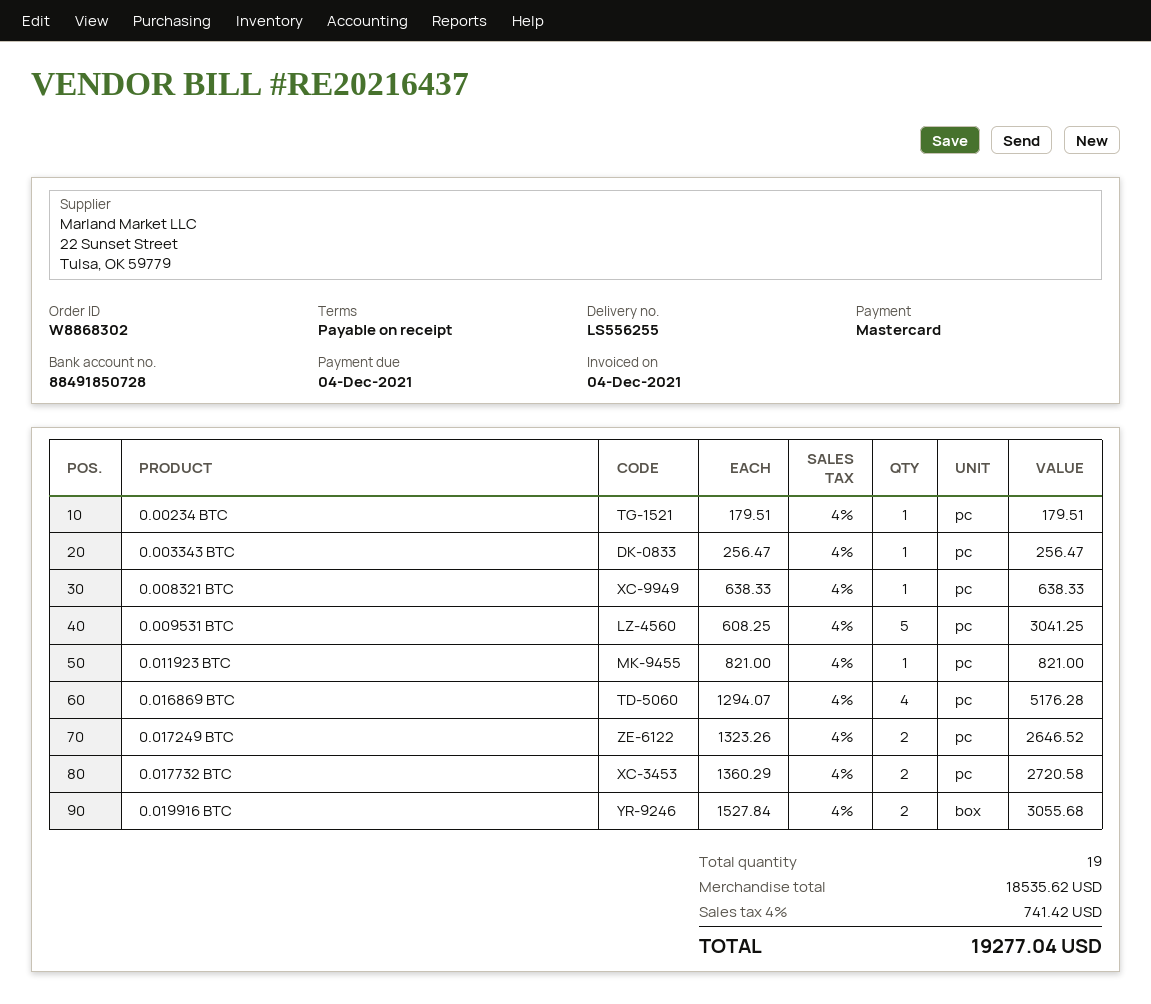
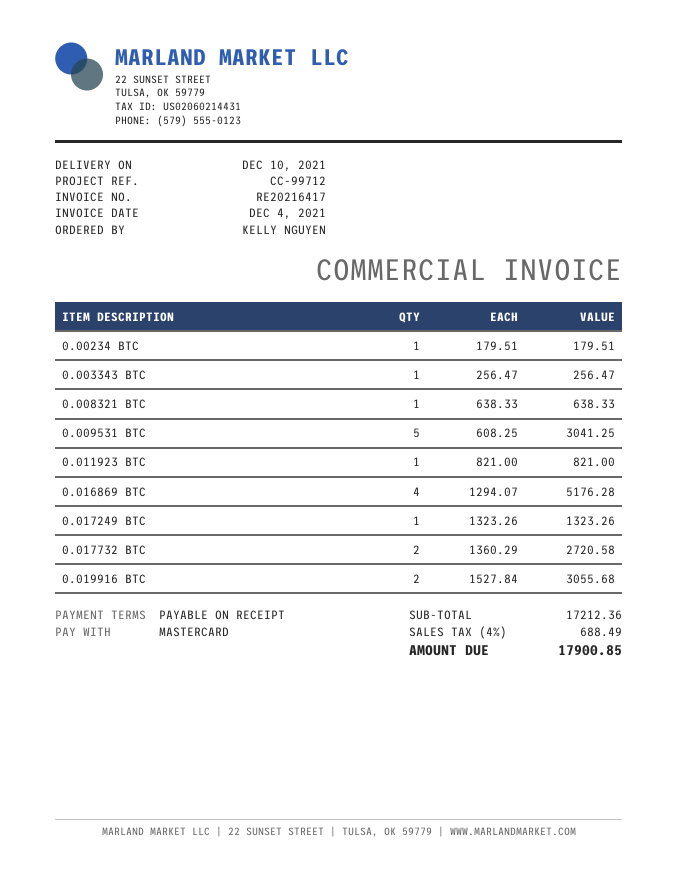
invoice number: RE20216437 -> RE20216417
0.017249 BTC: 2 x 1323.26 = 2646.52 -> 1 x 1323.26 = 1323.26
subtotal: 18535.62 -> 17212.36
tax: 4% = 741.42 -> 4% = 688.49
total: 19277.04 -> 17900.85

